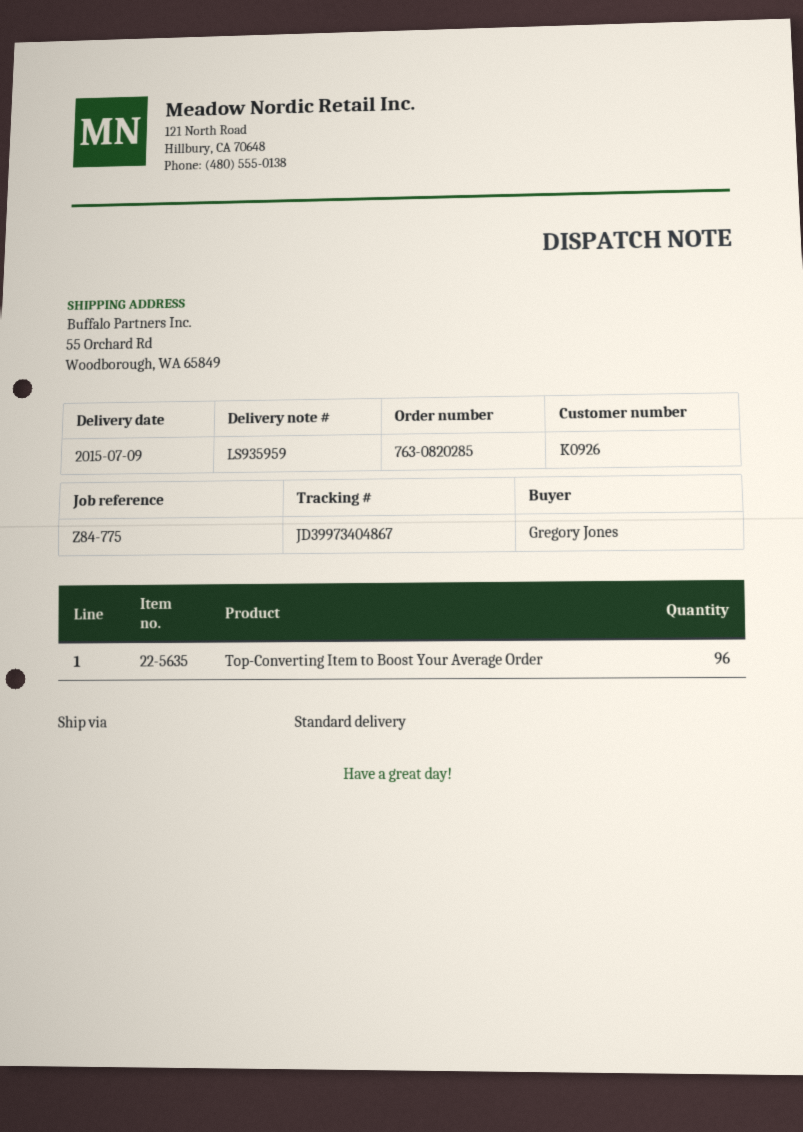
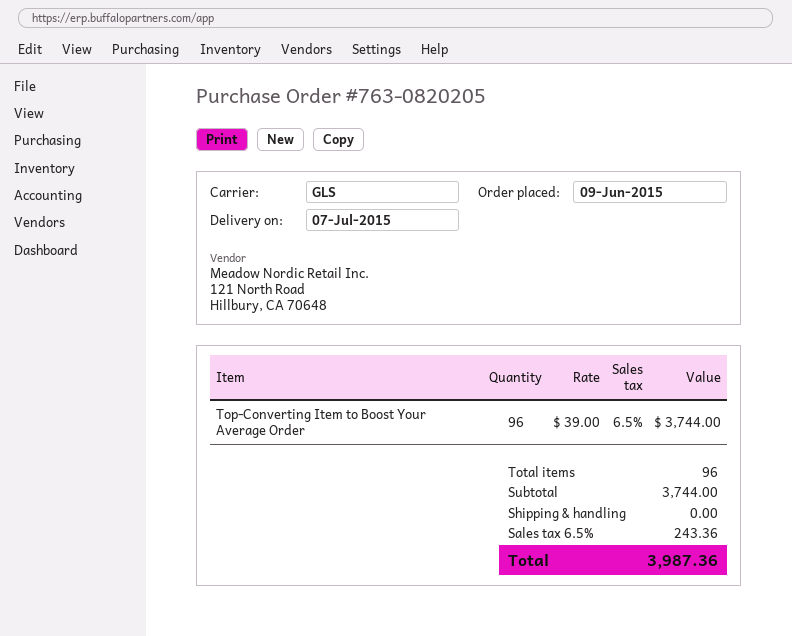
order number: 763-0820285 -> 763-0820205
delivery date: 2015-07-09 -> 2015-07-07
shipping method: standard -> GLS

